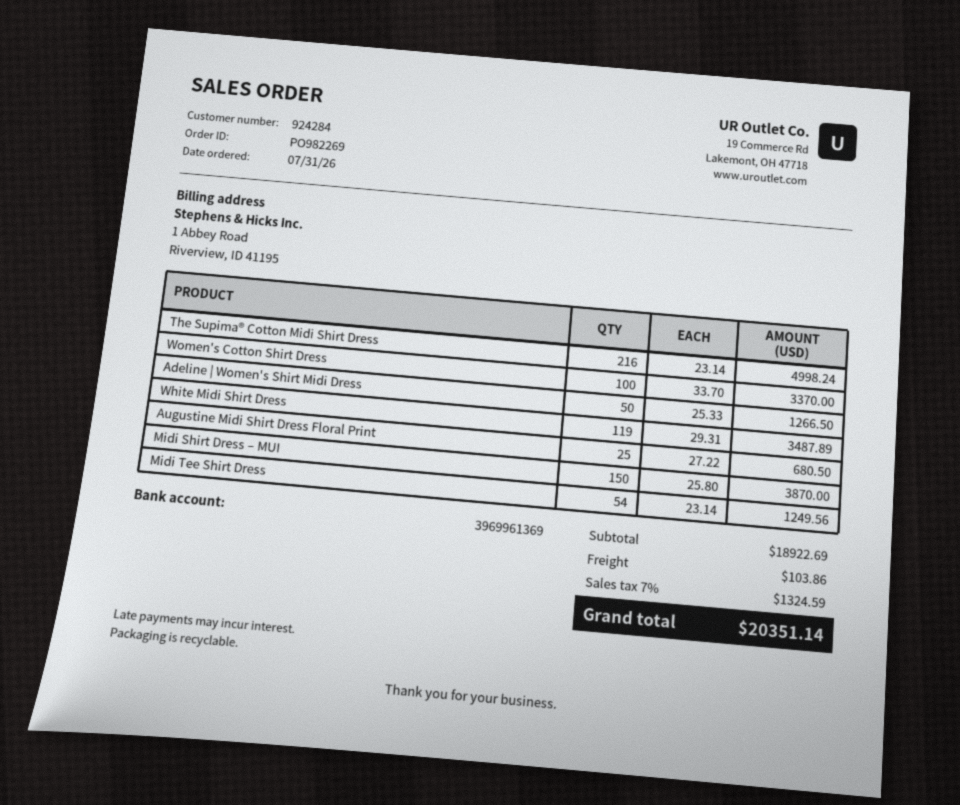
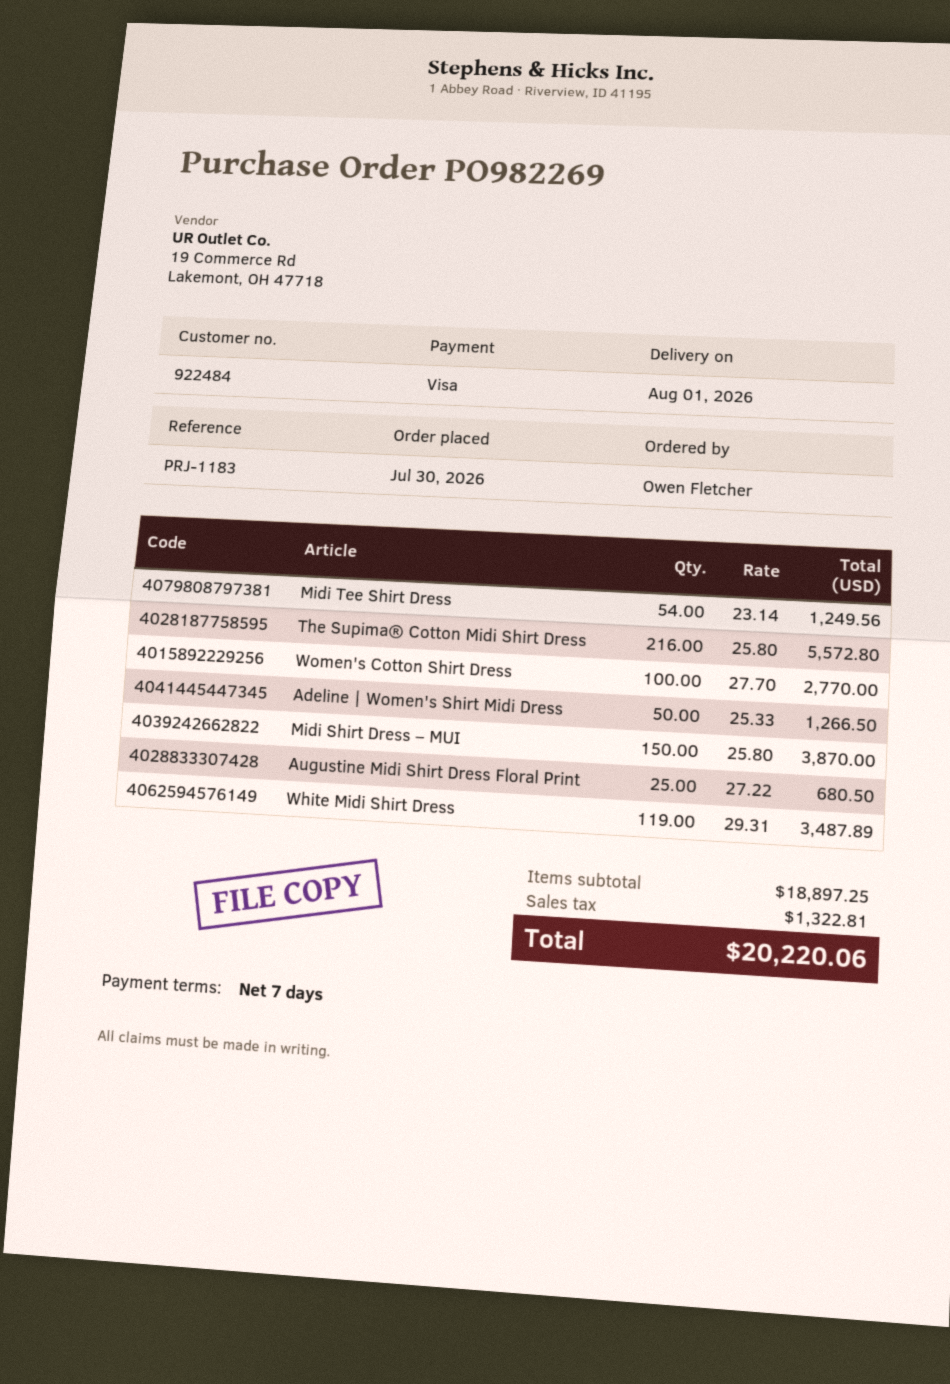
order date: 2026-07-31 -> 2026-07-30
customer number: 924284 -> 922484
The Supima® Cotton Midi Shirt Dress: 216 x 23.14 = 4998.24 -> 216 x 25.80 = 5572.80
Women's Cotton Shirt Dress: 100 x 33.70 = 3370.00 -> 100 x 27.70 = 2770.00
subtotal: 18922.69 -> 18897.25
shipping: 103.86 -> none
tax: 1324.59 -> 1322.81
total: 20351.14 -> 20220.06

